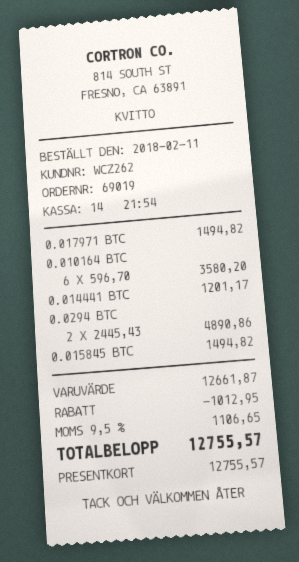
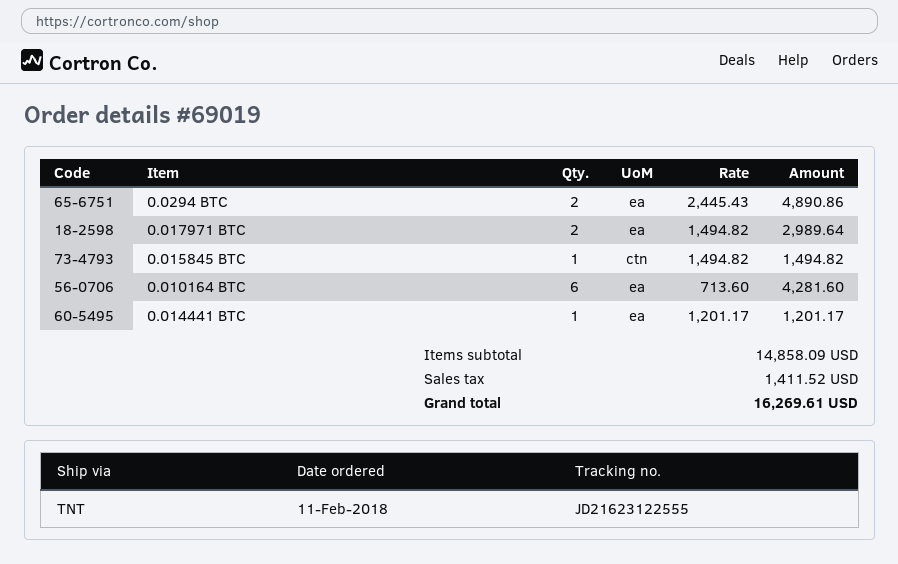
0.017971 BTC: 1 x 1494.82 = 1494.82 -> 2 x 1494.82 = 2989.64
0.010164 BTC: 6 x 596.70 = 3580.20 -> 6 x 713.60 = 4281.60
subtotal: 12661.87 -> 14858.09
discount: 1012.95 -> none
tax: 1106.65 -> 1411.52
total: 12755.57 -> 16269.61

